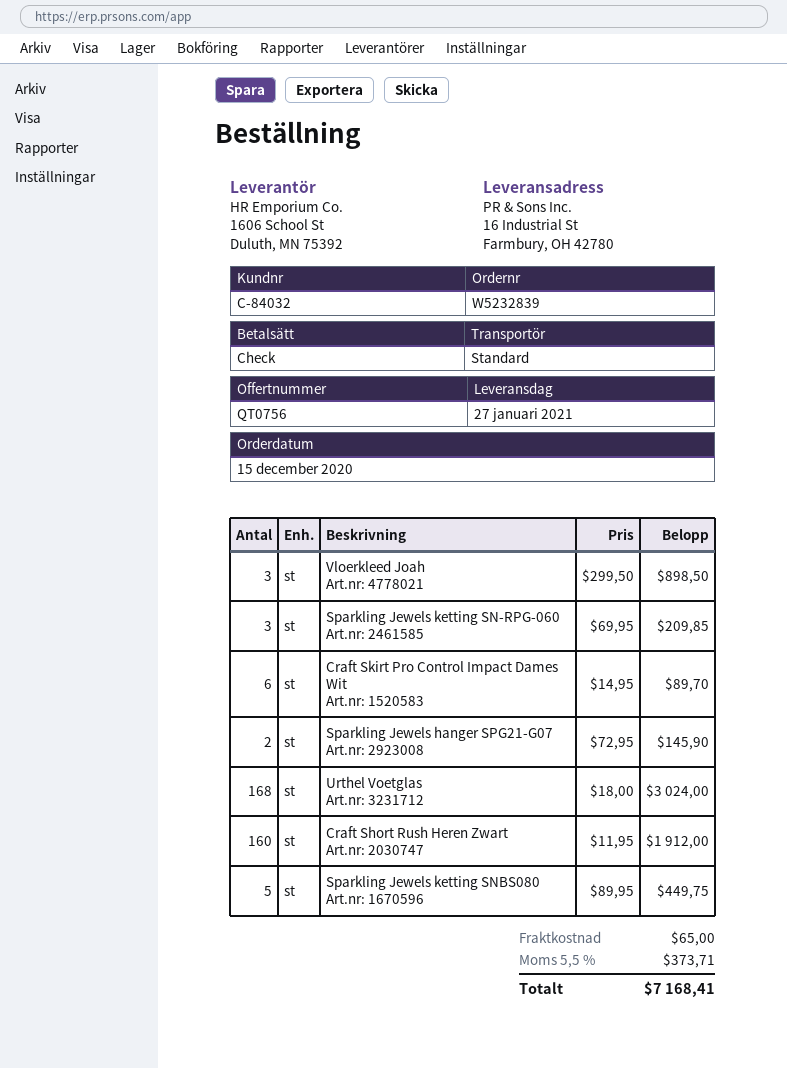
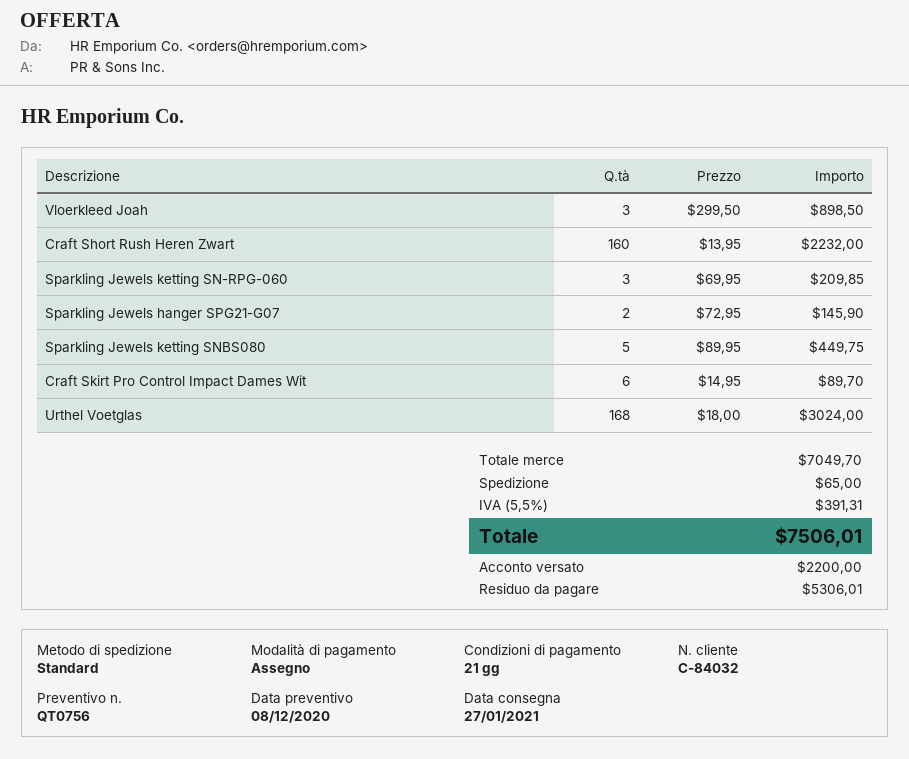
Craft Short Rush Heren Zwart: 160 x 11.95 = 1912.00 -> 160 x 13.95 = 2232.00
tax: 5.5% = 373.71 -> 5.5% = 391.31
total: 7168.41 -> 7506.01

